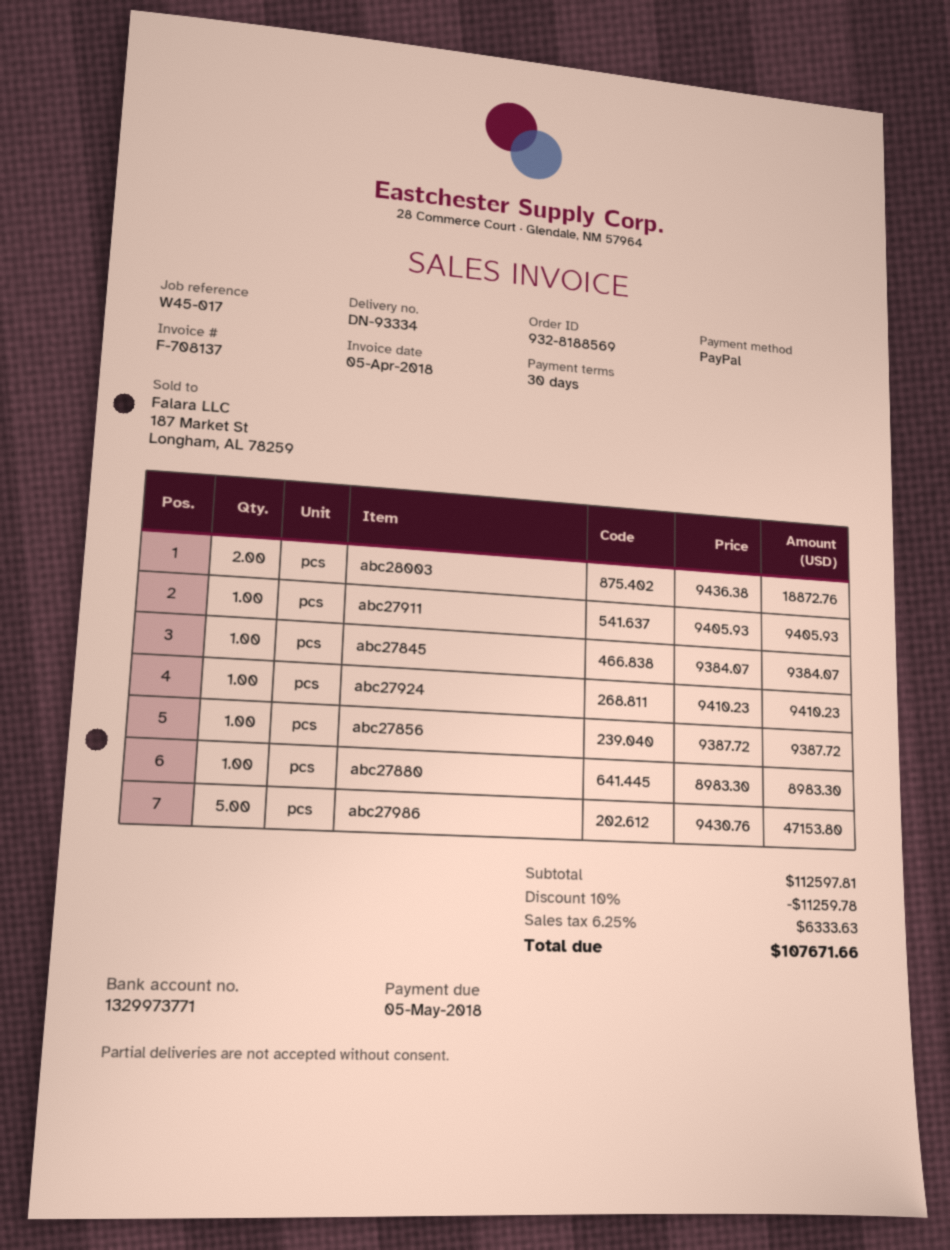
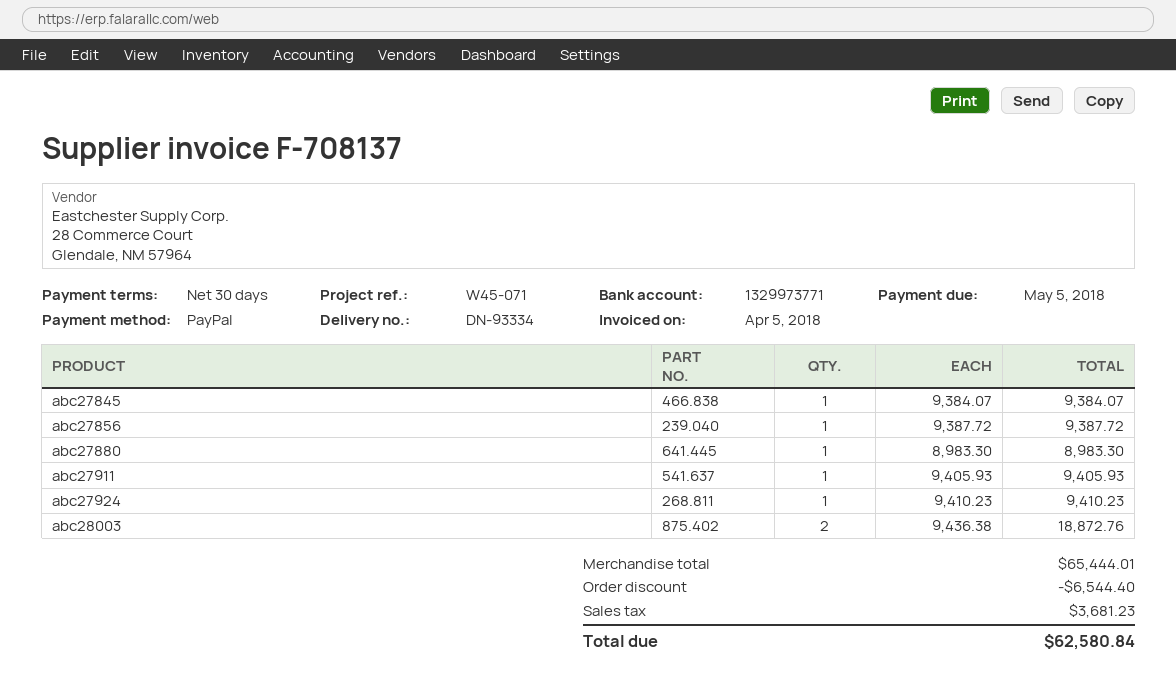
reference: W45-017 -> W45-071
abc27986: 5 x 9430.76 = 47153.80 -> none
subtotal: 112597.81 -> 65444.01
discount: 11259.78 -> 6544.40
tax: 6333.63 -> 3681.23
total: 107671.66 -> 62580.84

